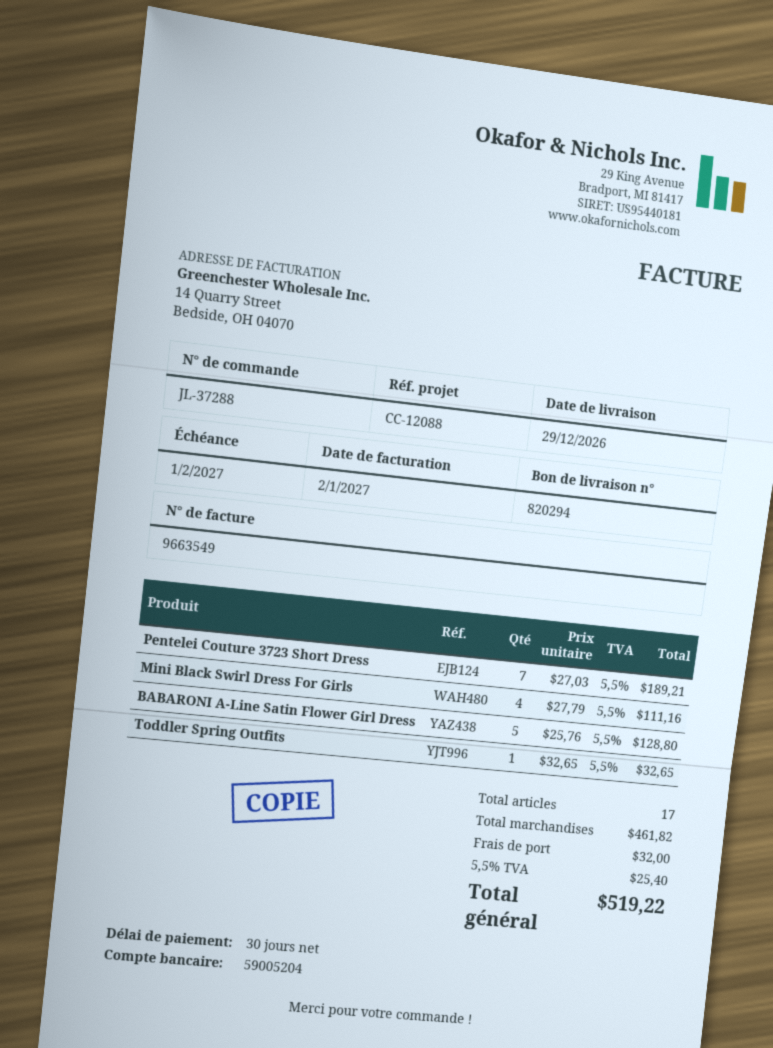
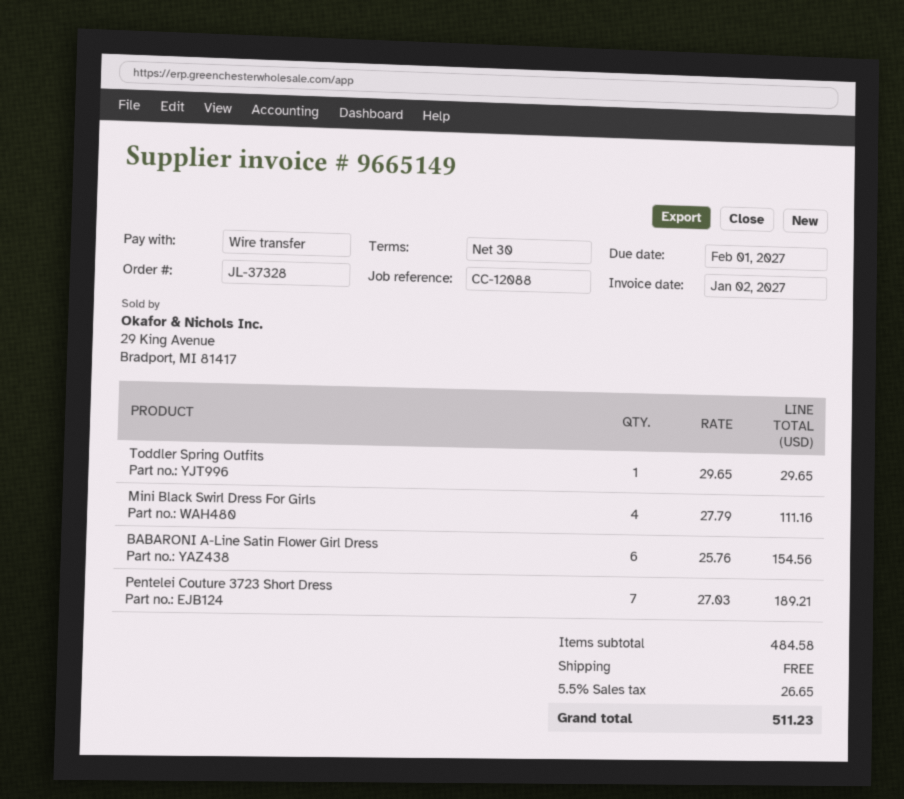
order number: JL-37288 -> JL-37328
invoice number: 9663549 -> 9665149
BABARONI A-Line Satin Flower Girl Dress: 5 x 25.76 = 128.80 -> 6 x 25.76 = 154.56
Toddler Spring Outfits: 1 x 32.65 = 32.65 -> 1 x 29.65 = 29.65
subtotal: 461.82 -> 484.58
shipping: 32.00 -> 0.00
tax: 5.5% = 25.40 -> 5.5% = 26.65
total: 519.22 -> 511.23

